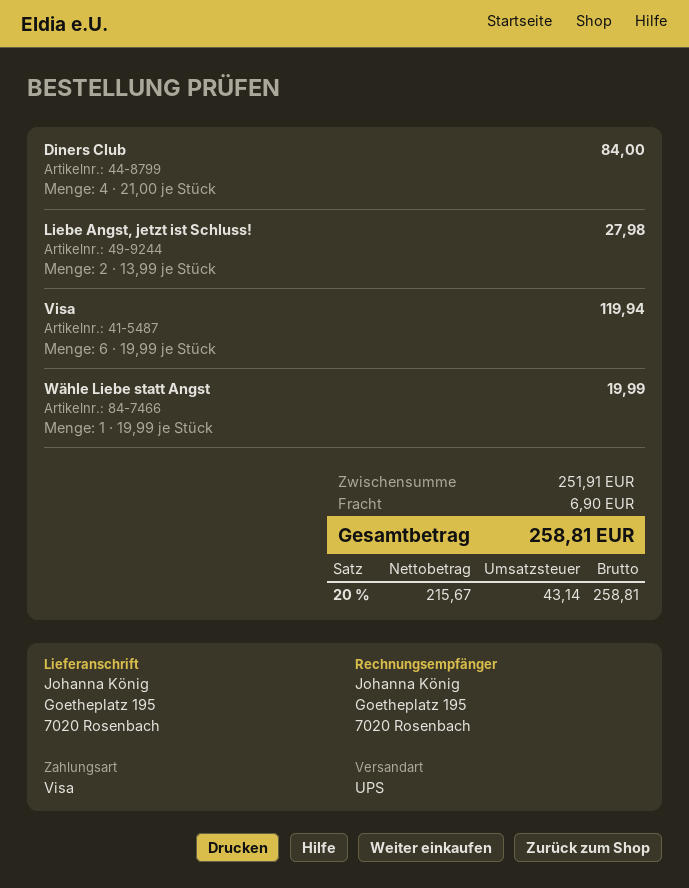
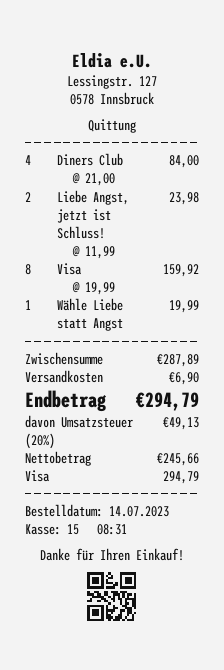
Liebe Angst, jetzt ist Schluss!: 2 x 13.99 = 27.98 -> 2 x 11.99 = 23.98
Visa: 6 x 19.99 = 119.94 -> 8 x 19.99 = 159.92
subtotal: 251.91 -> 287.89
net: 215.67 -> 245.66
tax: 20% = 43.14 -> 20% = 49.13
total: 258.81 -> 294.79

